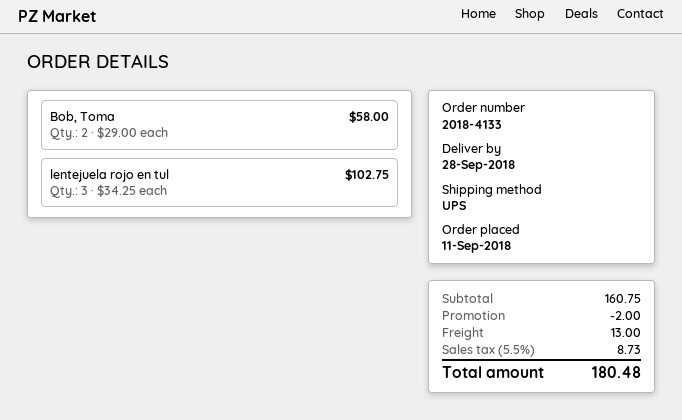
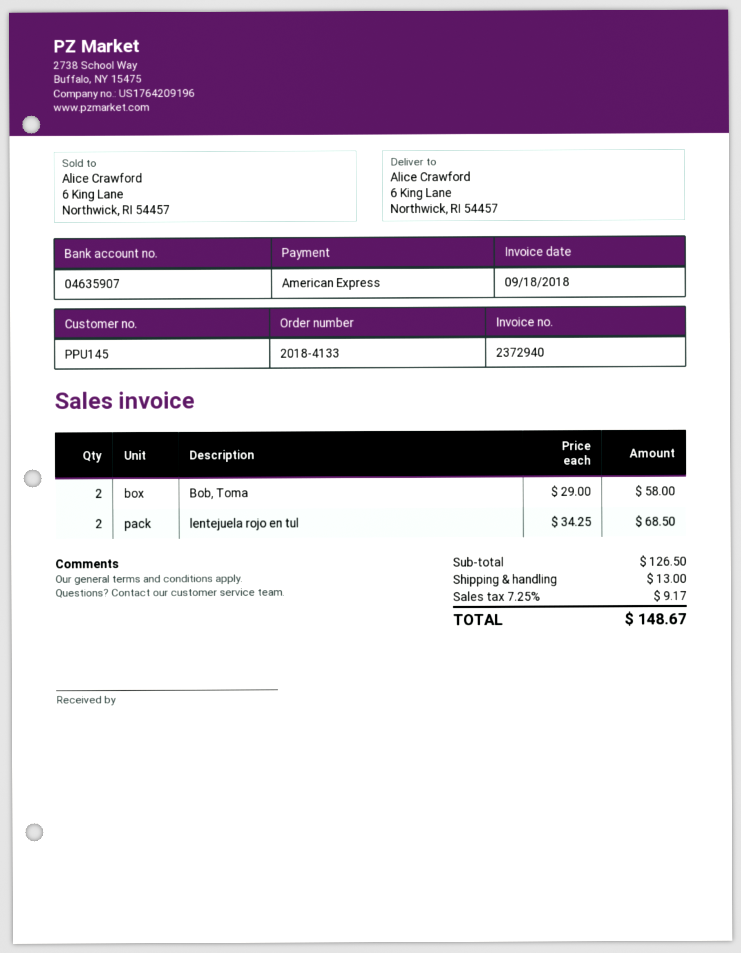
lentejuela rojo en tul: 3 x 34.25 = 102.75 -> 2 x 34.25 = 68.50
subtotal: 160.75 -> 126.50
discount: 2.00 -> none
tax: 5.5% = 8.73 -> 7.25% = 9.17
total: 180.48 -> 148.67

